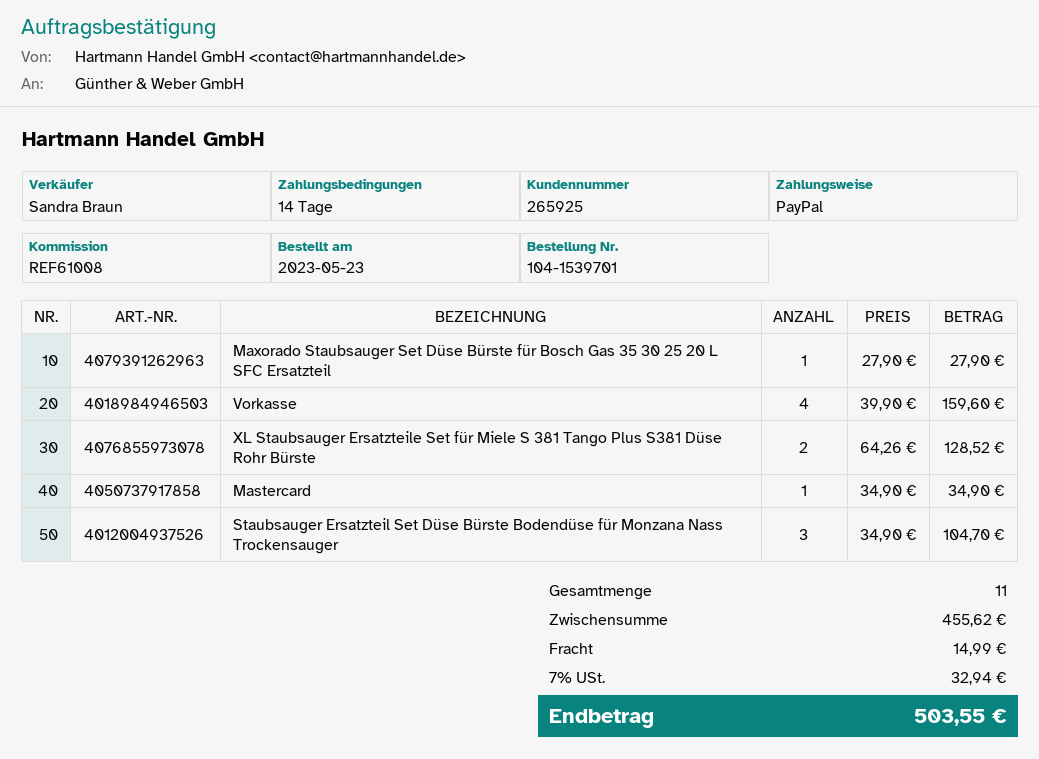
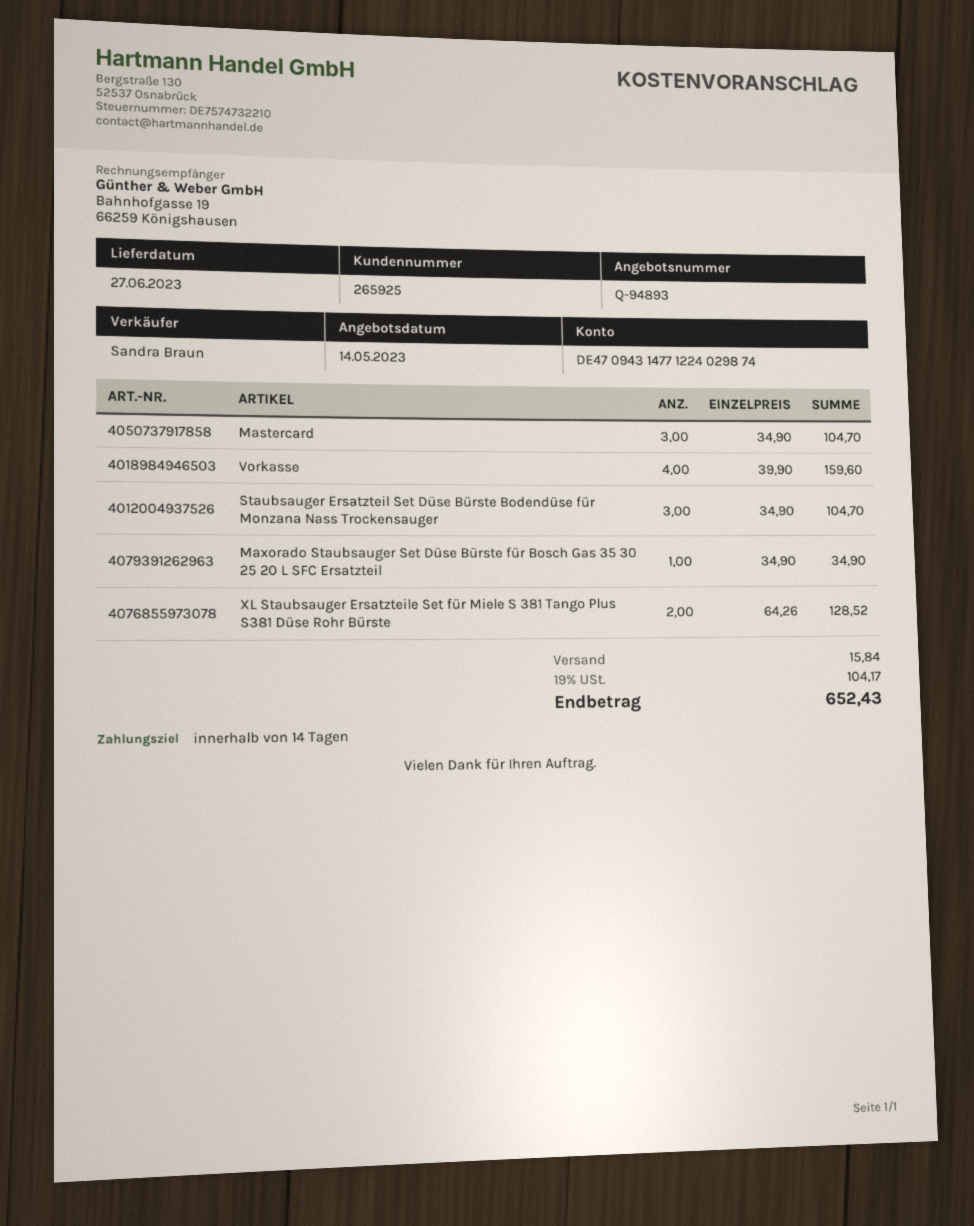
Maxorado Staubsauger Set Düse Bürste für Bosch Gas 35 30 25 20 L SFC Ersatzteil: 1 x 27.90 = 27.90 -> 1 x 34.90 = 34.90
Mastercard: 1 x 34.90 = 34.90 -> 3 x 34.90 = 104.70
shipping: 14.99 -> 15.84
tax: 7% = 32.94 -> 19% = 104.17
total: 503.55 -> 652.43

